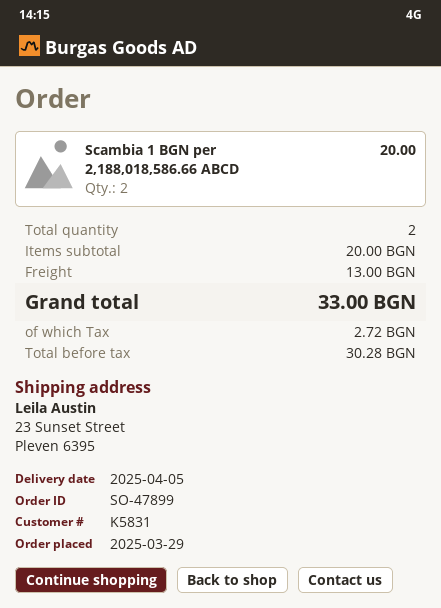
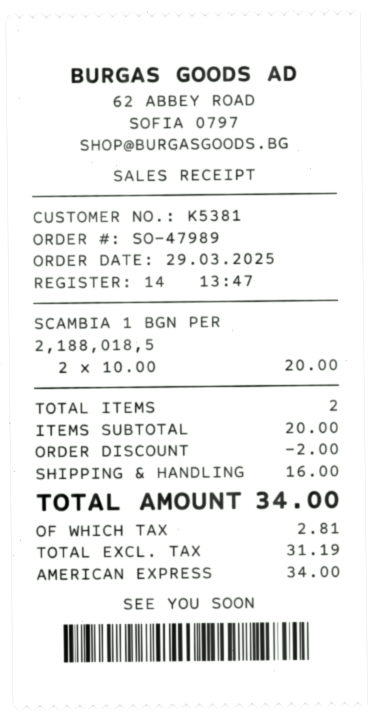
order number: SO-47899 -> SO-47989
customer number: K5831 -> K5381
discount: none -> 2.00
shipping: 13.00 -> 16.00
net: 30.28 -> 31.19
tax: 2.72 -> 2.81
total: 33.00 -> 34.00

